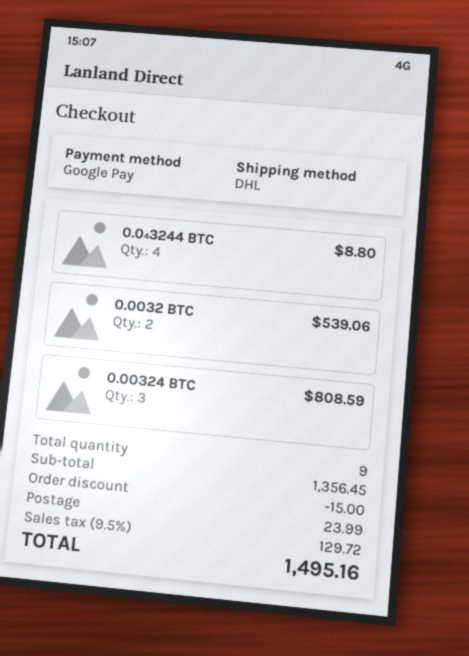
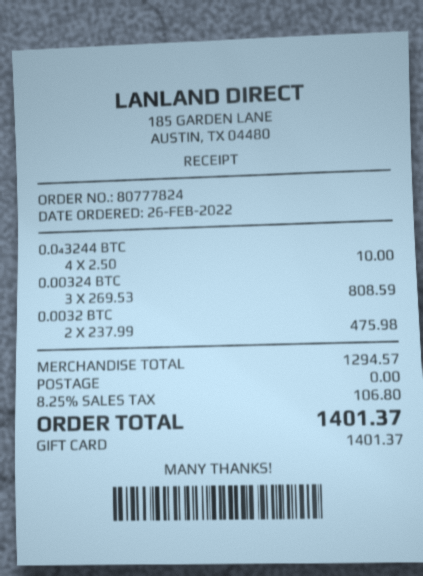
payment method: Google Pay -> gift card
0.0₄3244 BTC: 4 for 8.80 -> 4 for 10.00
0.0032 BTC: 2 for 539.06 -> 2 for 475.98
subtotal: 1356.45 -> 1294.57
discount: 15.00 -> none
shipping: 23.99 -> 0.00
tax: 9.5% = 129.72 -> 8.25% = 106.80
total: 1495.16 -> 1401.37

